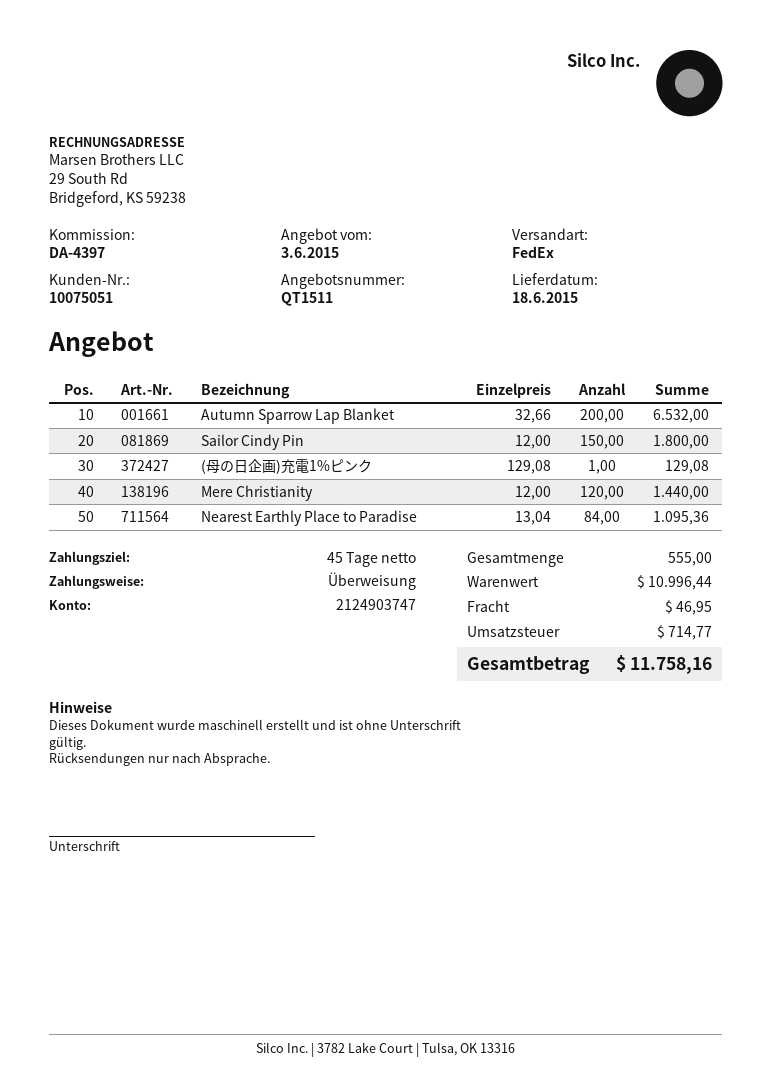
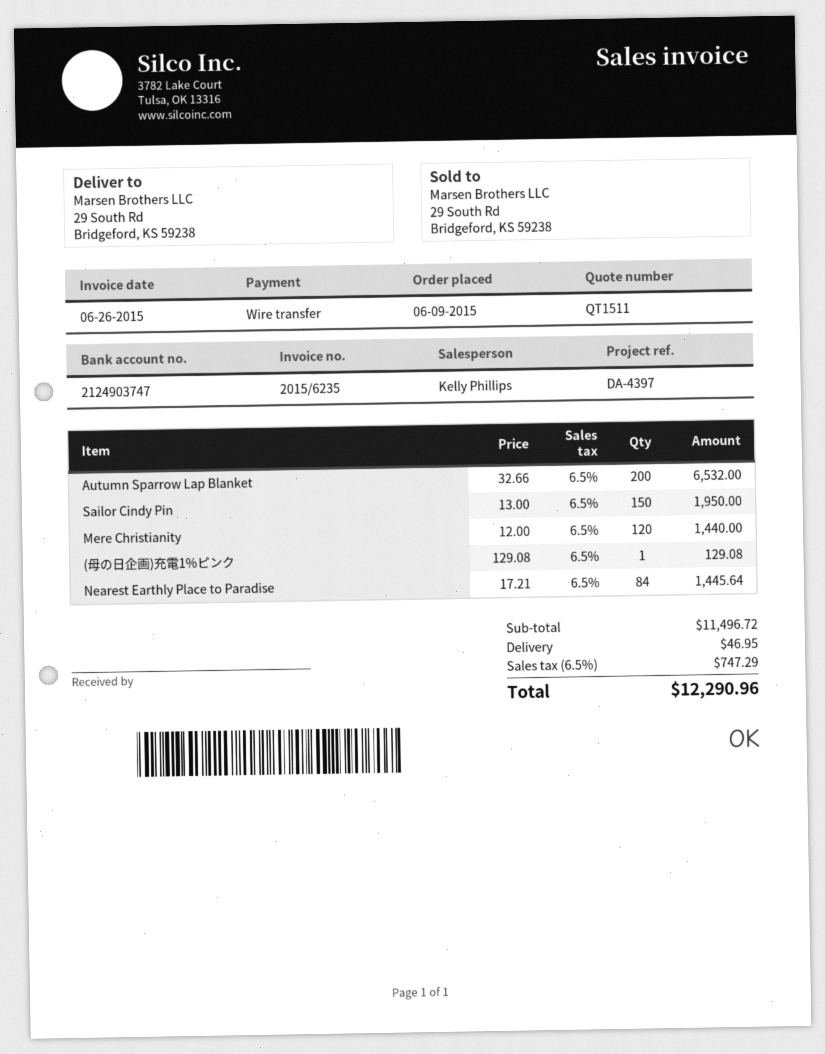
Sailor Cindy Pin: 150 x 12.00 = 1800.00 -> 150 x 13.00 = 1950.00
Nearest Earthly Place to Paradise: 84 x 13.04 = 1095.36 -> 84 x 17.21 = 1445.64
subtotal: 10996.44 -> 11496.72
tax: 714.77 -> 747.29
total: 11758.16 -> 12290.96

